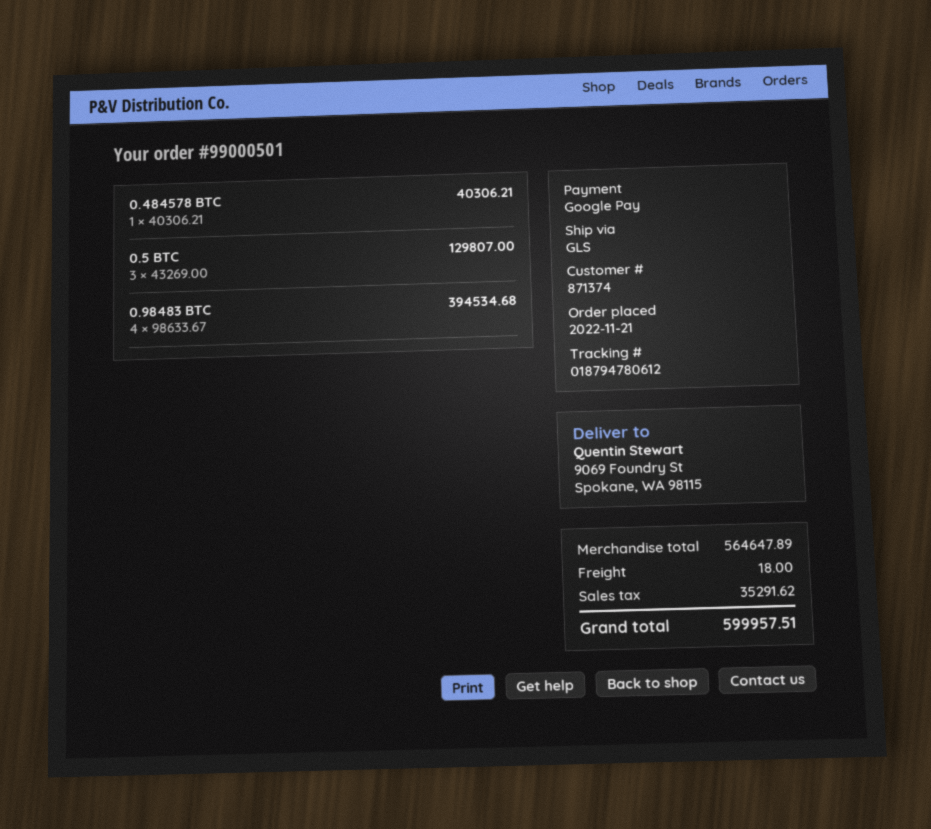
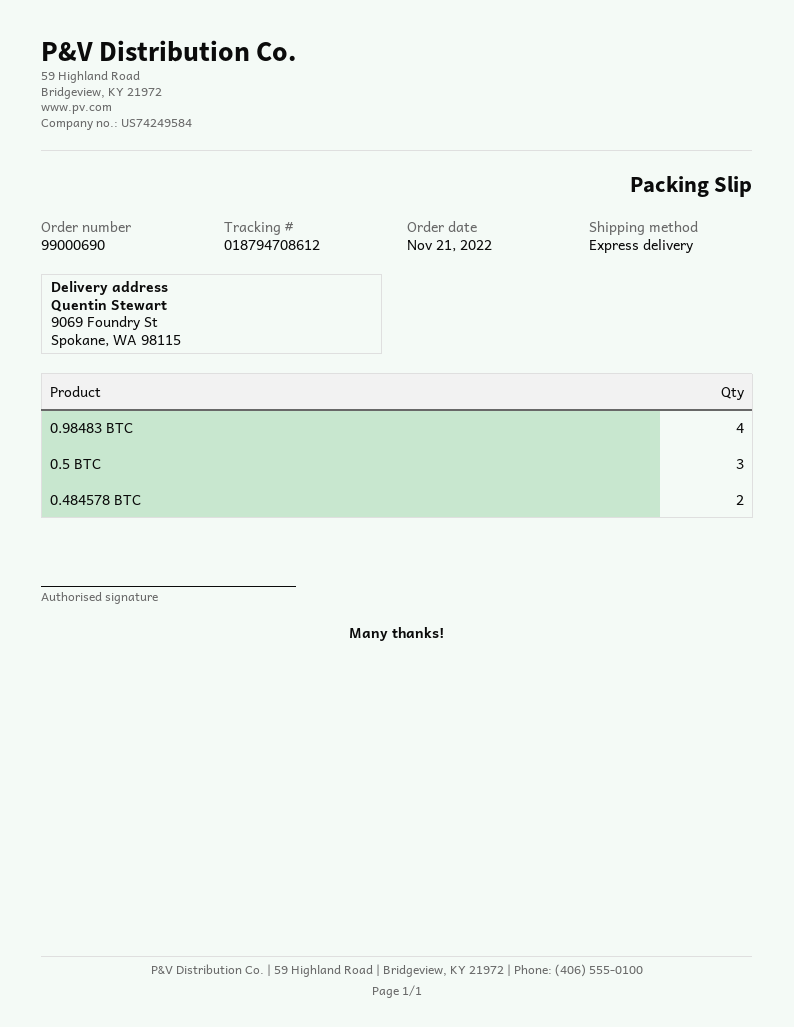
order number: 99000501 -> 99000690
shipping method: GLS -> express
tracking number: 018794780612 -> 018794708612
0.484578 BTC: 1 -> 2

